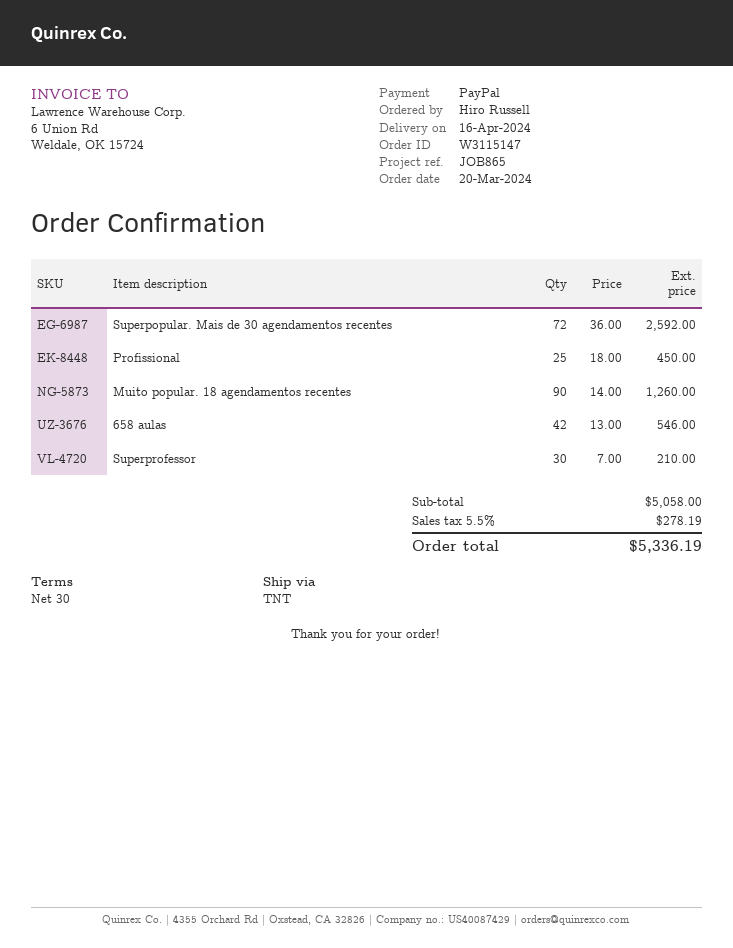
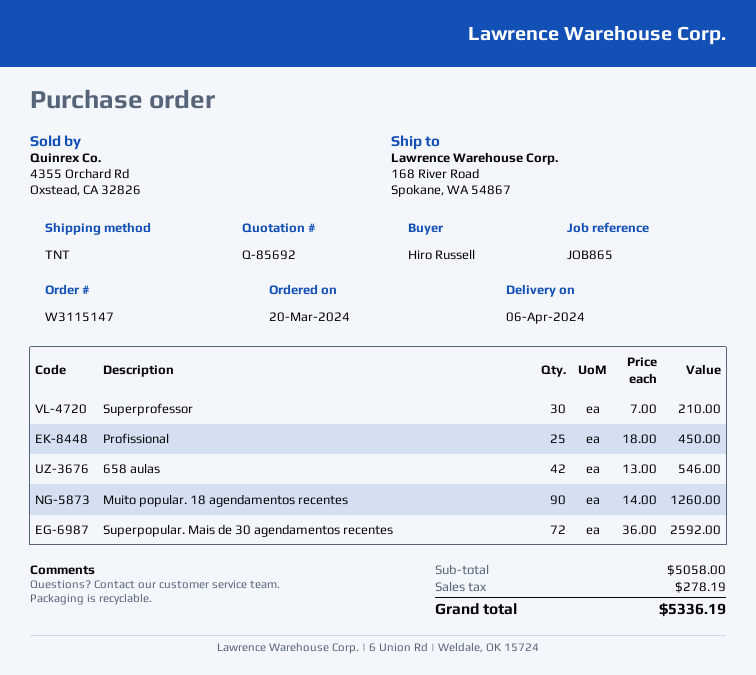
delivery date: 2024-04-16 -> 2024-04-06

